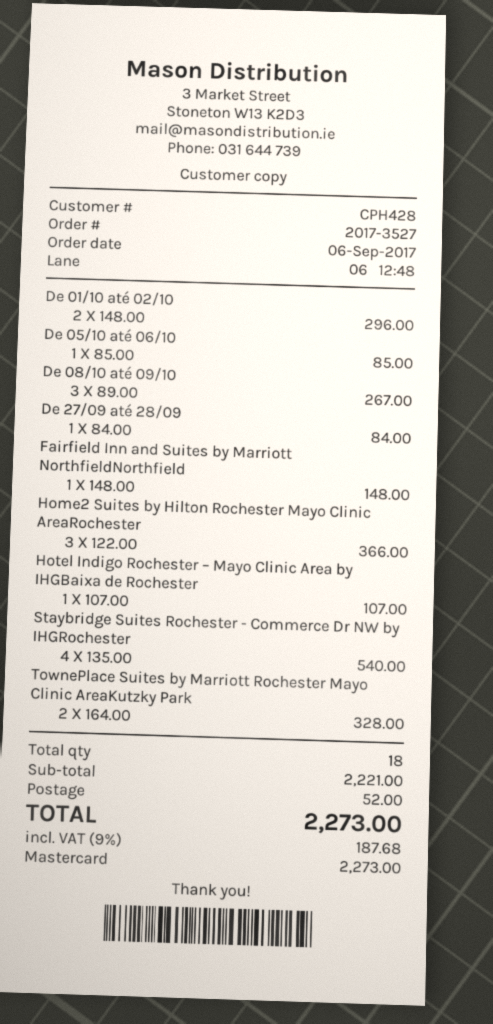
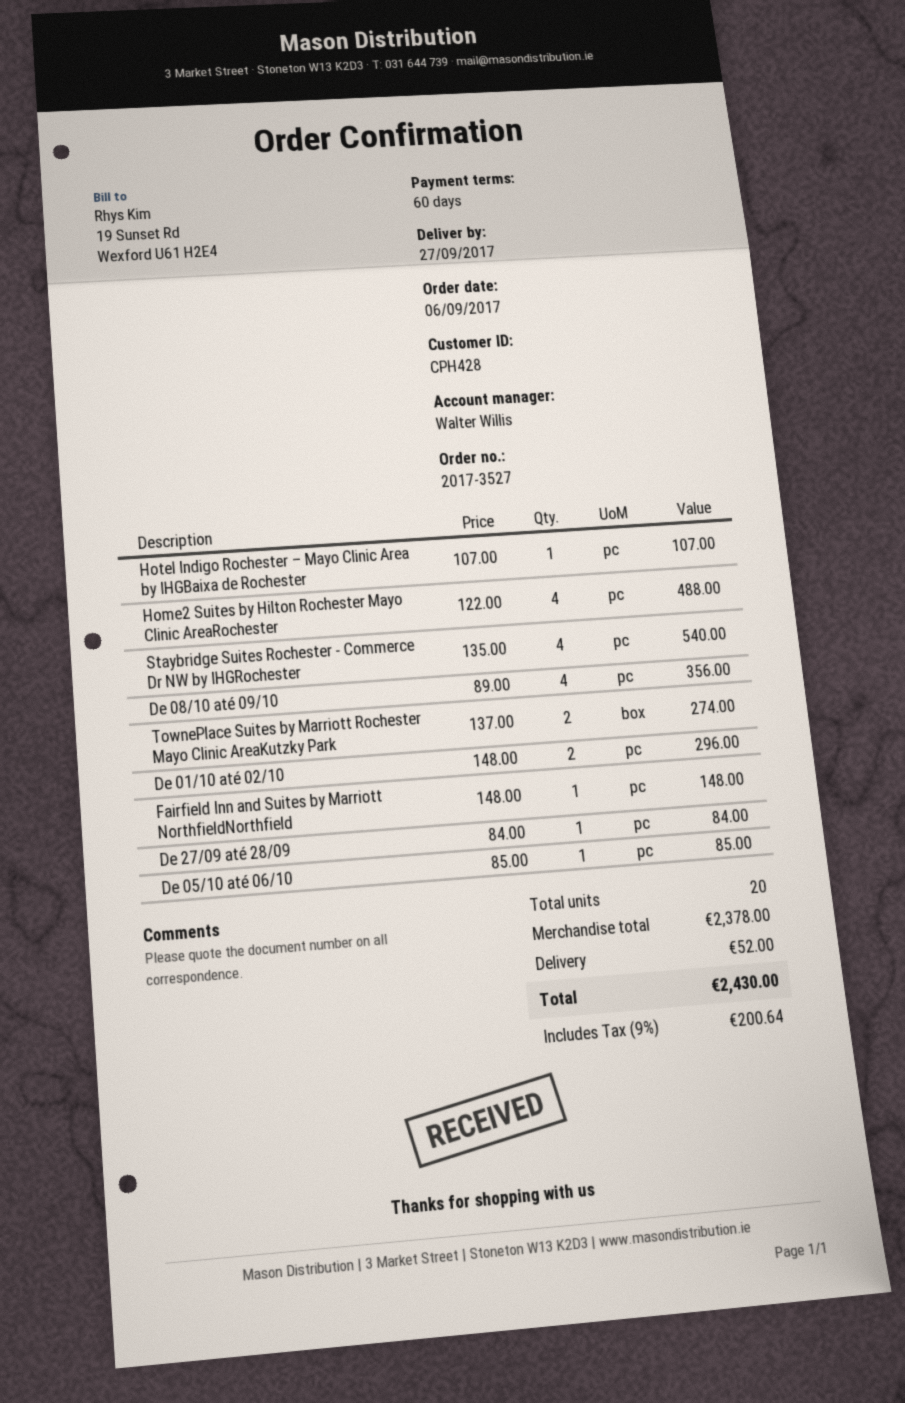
De 08/10 até 09/10: 3 x 89.00 = 267.00 -> 4 x 89.00 = 356.00
Home2 Suites by Hilton Rochester Mayo Clinic AreaRochester: 3 x 122.00 = 366.00 -> 4 x 122.00 = 488.00
TownePlace Suites by Marriott Rochester Mayo Clinic AreaKutzky Park: 2 x 164.00 = 328.00 -> 2 x 137.00 = 274.00
total quantity: 18 -> 20
subtotal: 2221.00 -> 2378.00
tax: 9% = 187.68 -> 9% = 200.64
total: 2273.00 -> 2430.00

